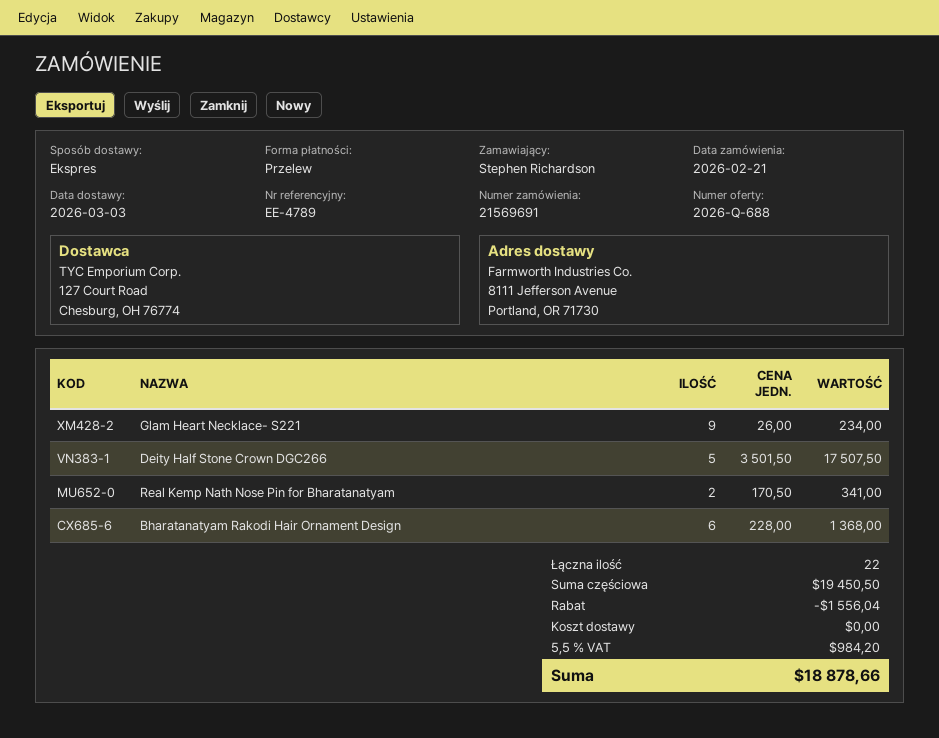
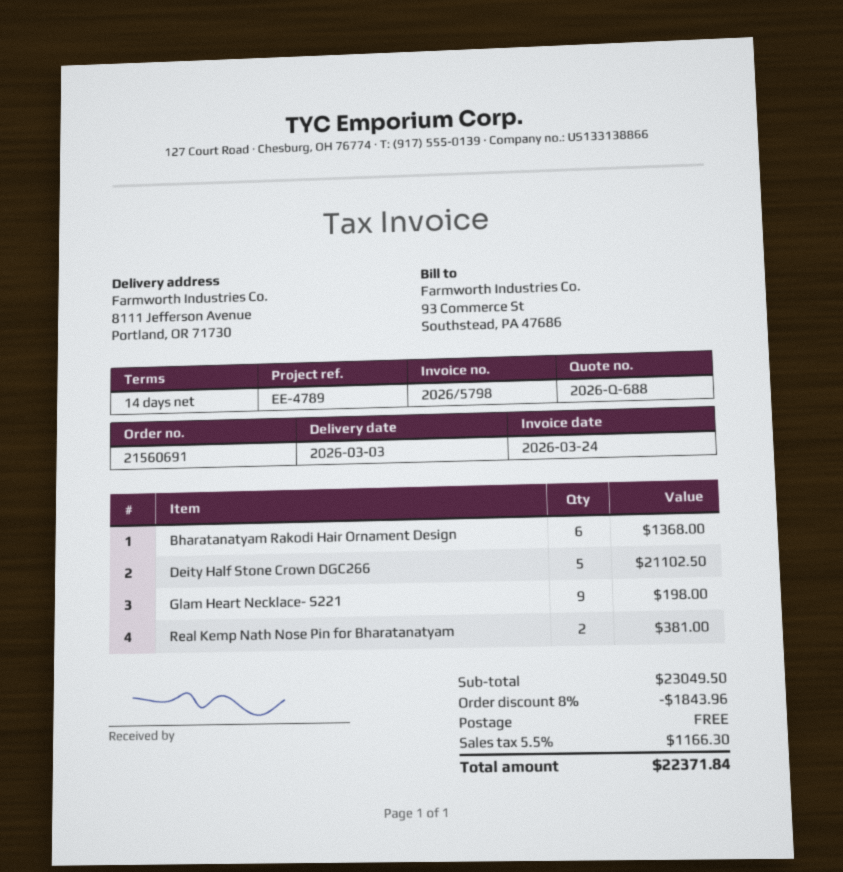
order number: 21569691 -> 21560691
Glam Heart Necklace- S221: 9 for 234.00 -> 9 for 198.00
Deity Half Stone Crown DGC266: 5 for 17507.50 -> 5 for 21102.50
Real Kemp Nath Nose Pin for Bharatanatyam: 2 for 341.00 -> 2 for 381.00
subtotal: 19450.50 -> 23049.50
discount: 1556.04 -> 1843.96
tax: 5.5% = 984.20 -> 5.5% = 1166.30
total: 18878.66 -> 22371.84

